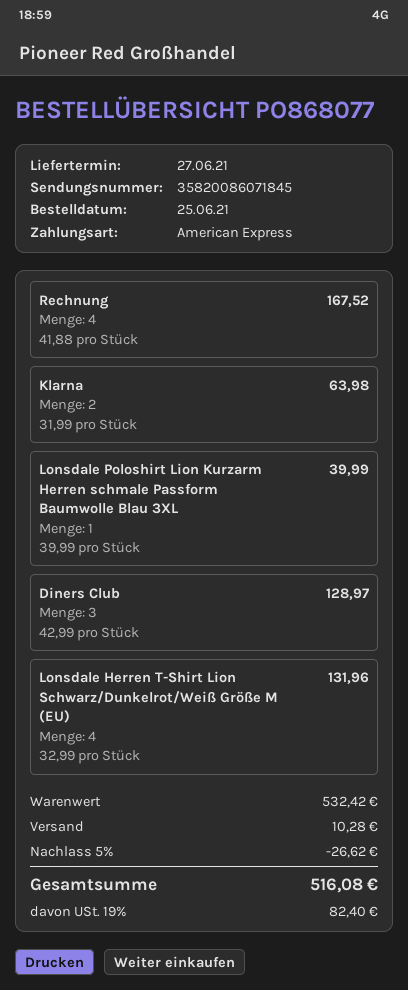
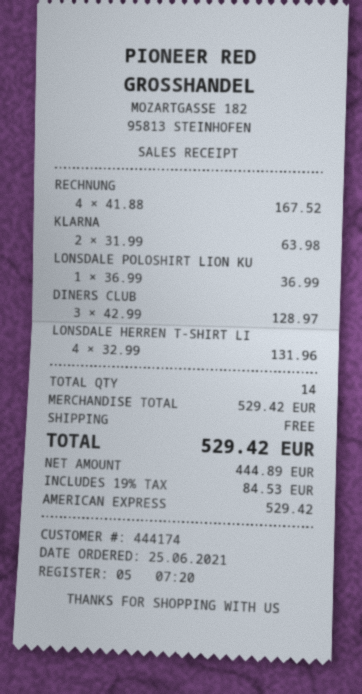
Lonsdale Poloshirt Lion Kurzarm Herren schmale Passform Baumwolle Blau 3XL: 1 x 39.99 = 39.99 -> 1 x 36.99 = 36.99
subtotal: 532.42 -> 529.42
discount: 5% = 26.62 -> none
shipping: 10.28 -> 0.00
tax: 19% = 82.40 -> 19% = 84.53
total: 516.08 -> 529.42

